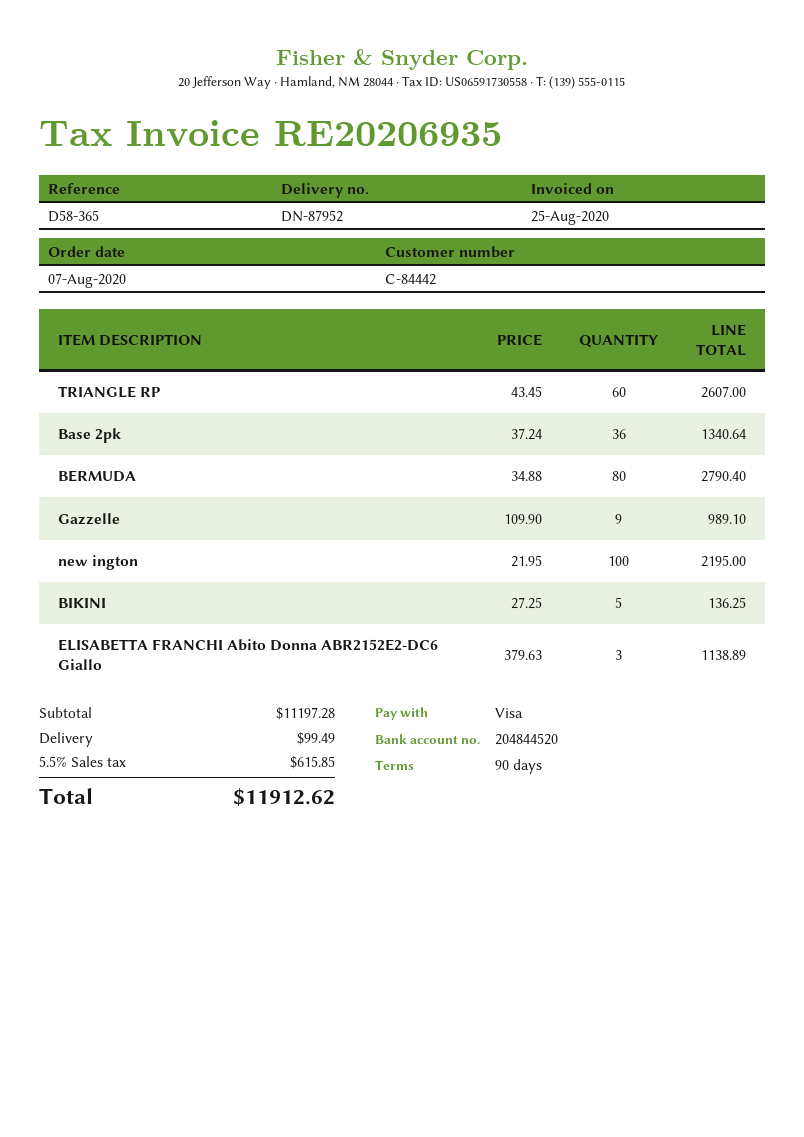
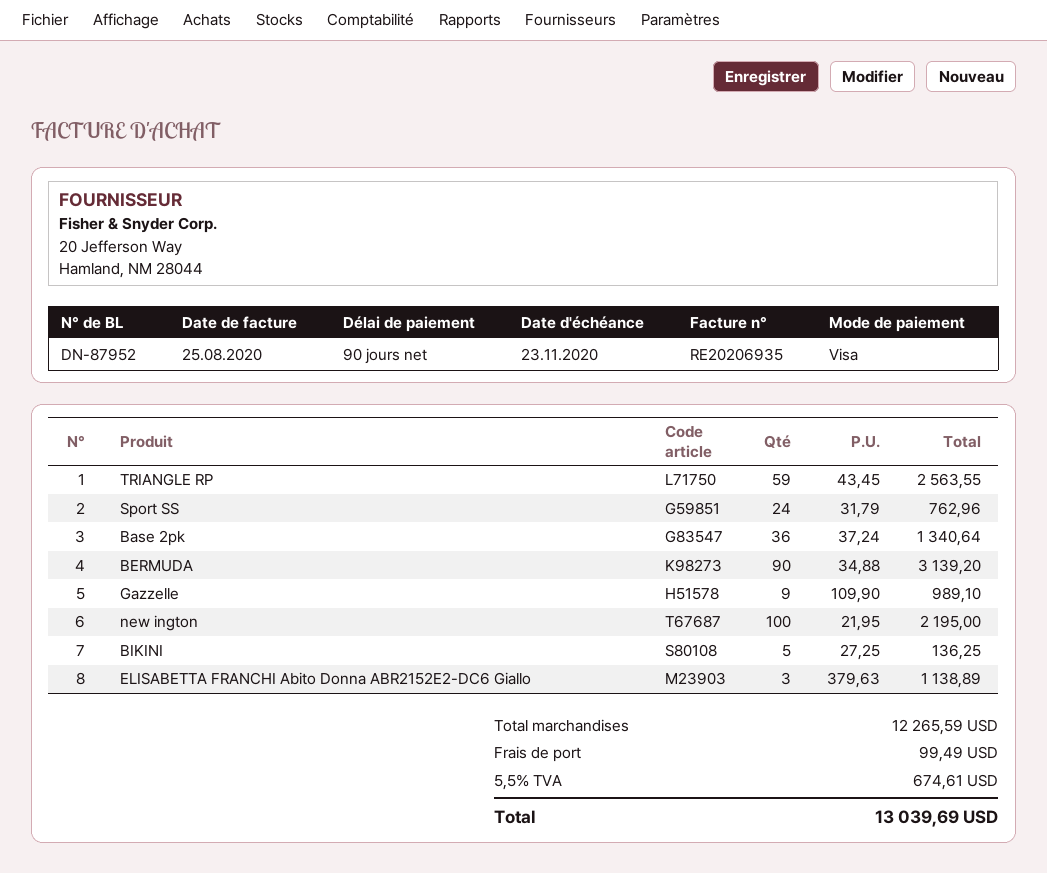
TRIANGLE RP: 60 x 43.45 = 2607.00 -> 59 x 43.45 = 2563.55
BERMUDA: 80 x 34.88 = 2790.40 -> 90 x 34.88 = 3139.20
Sport SS: none -> 24 x 31.79 = 762.96
subtotal: 11197.28 -> 12265.59
tax: 5.5% = 615.85 -> 5.5% = 674.61
total: 11912.62 -> 13039.69

